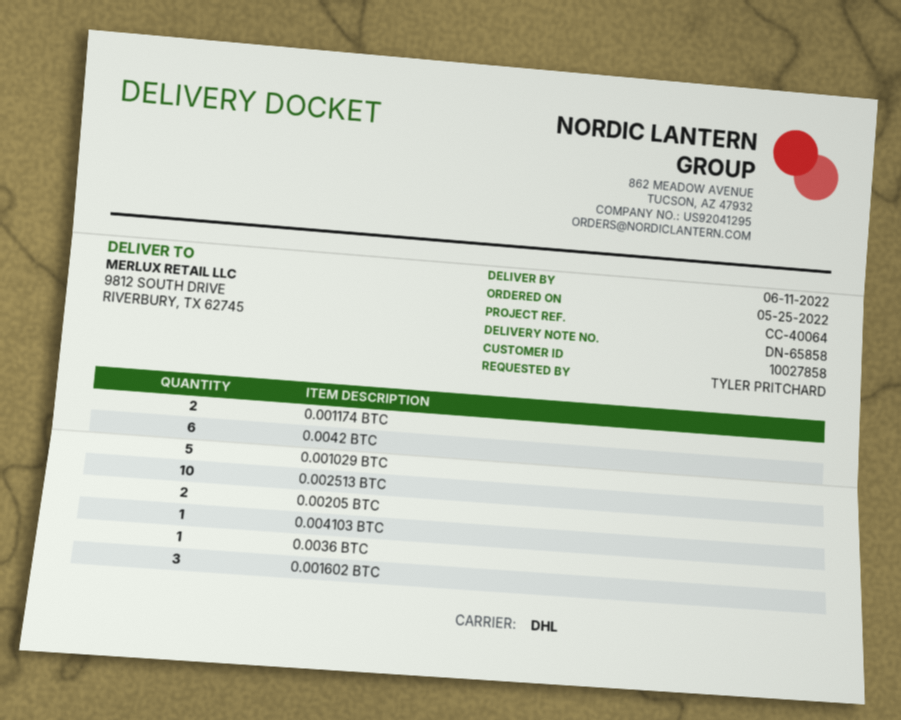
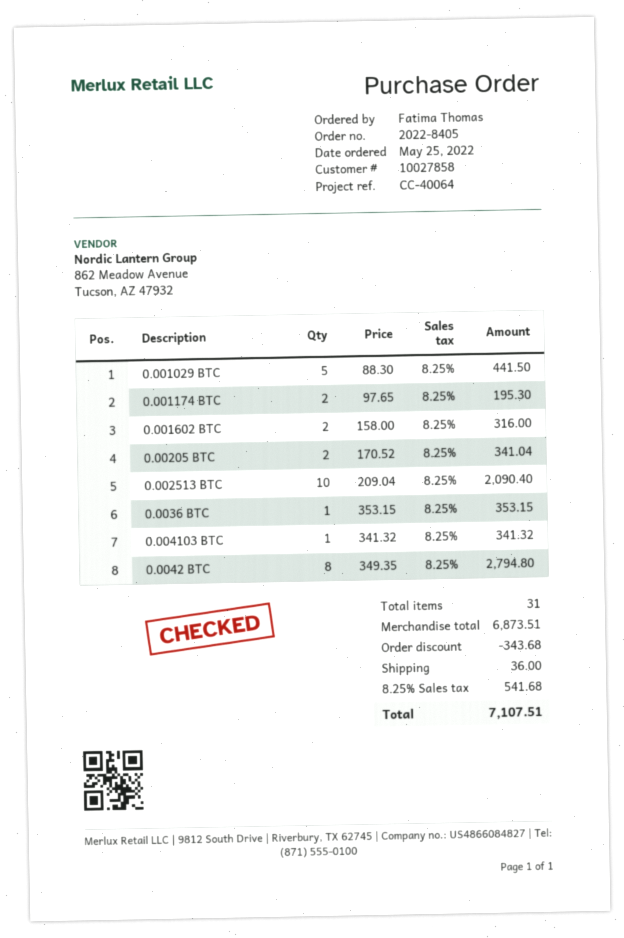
ordered by: TYLER PRITCHARD -> Fatima Thomas
0.0042 BTC: 6 -> 8
0.001602 BTC: 3 -> 2

